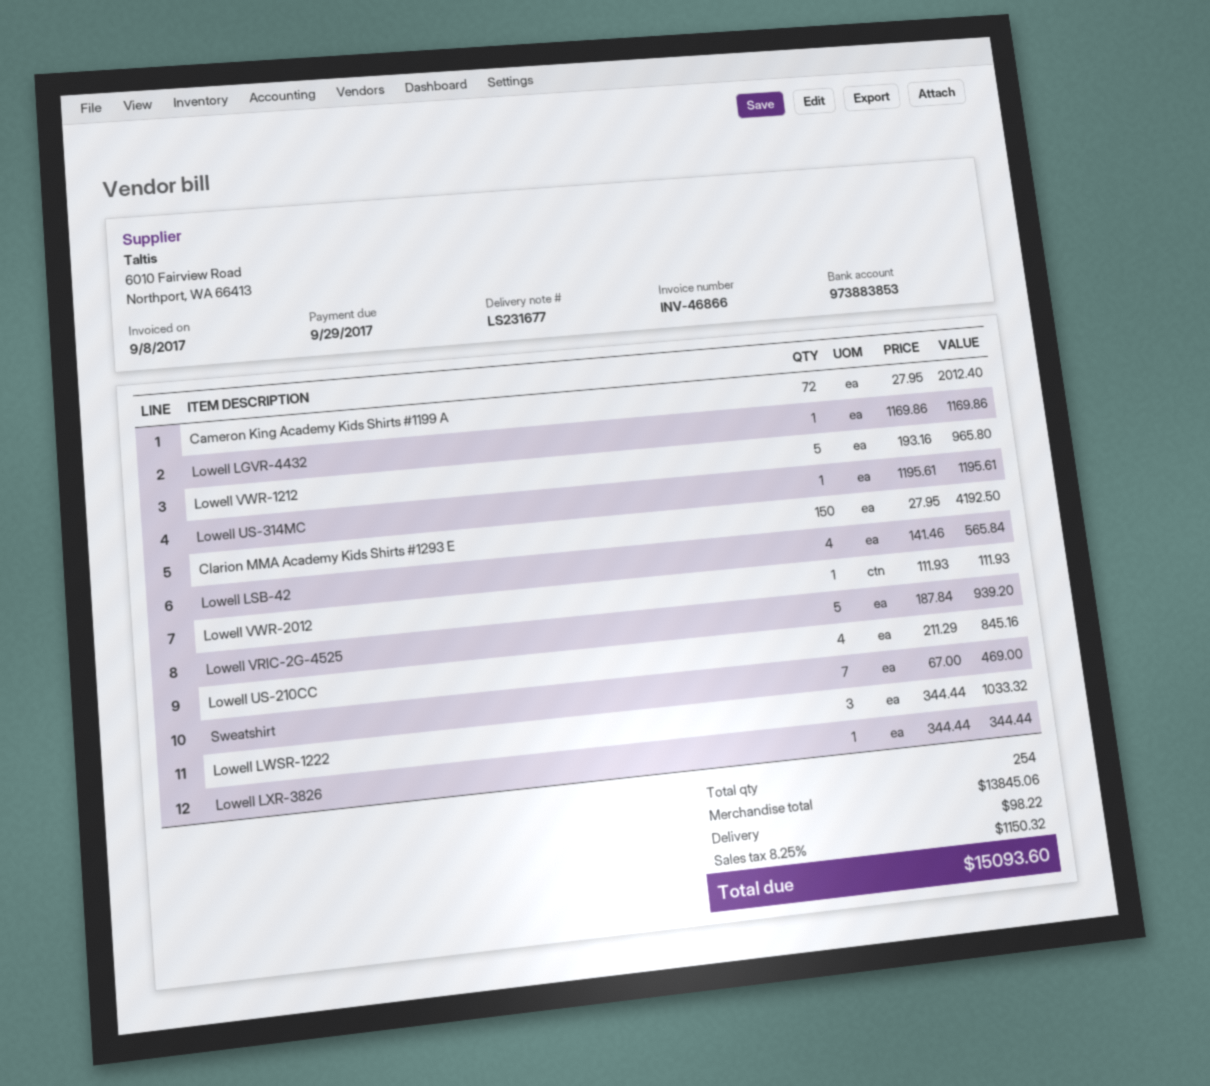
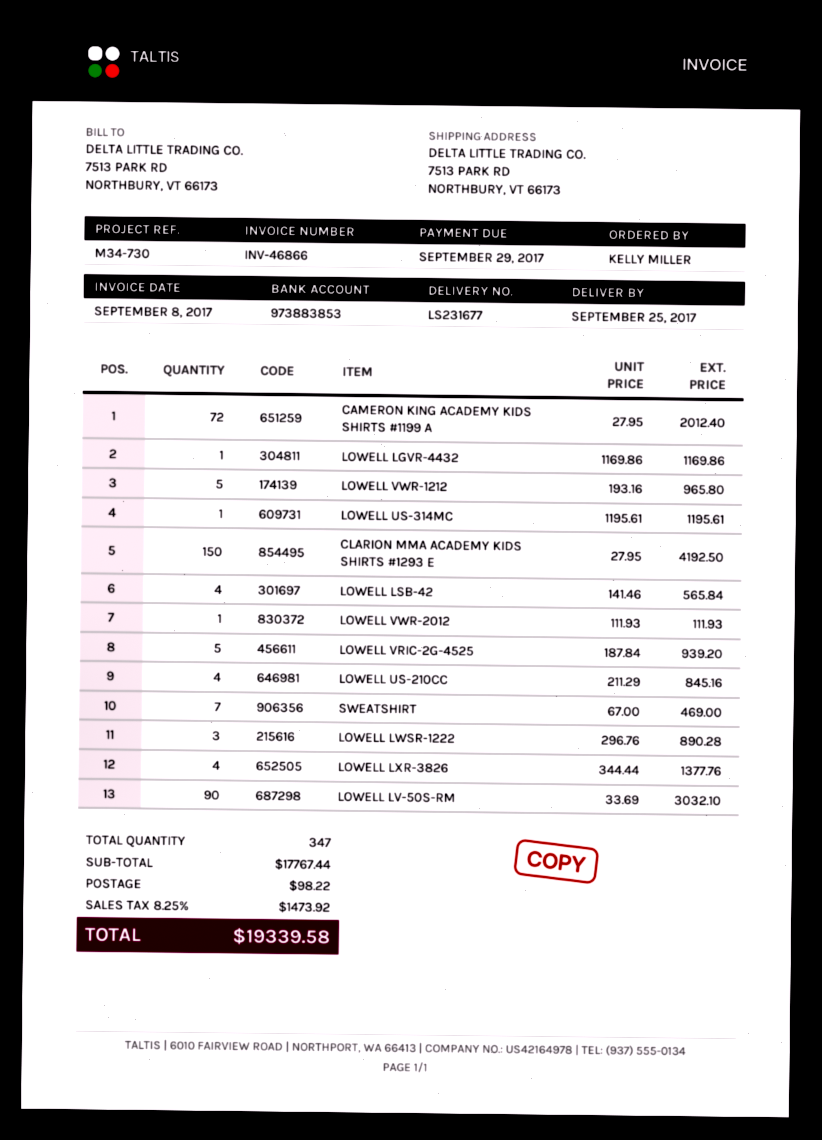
Lowell LWSR-1222: 3 x 344.44 = 1033.32 -> 3 x 296.76 = 890.28
Lowell LXR-3826: 1 x 344.44 = 344.44 -> 4 x 344.44 = 1377.76
LOWELL LV-50S-RM: none -> 90 x 33.69 = 3032.10
total quantity: 254 -> 347
subtotal: 13845.06 -> 17767.44
tax: 8.25% = 1150.32 -> 8.25% = 1473.92
total: 15093.60 -> 19339.58

